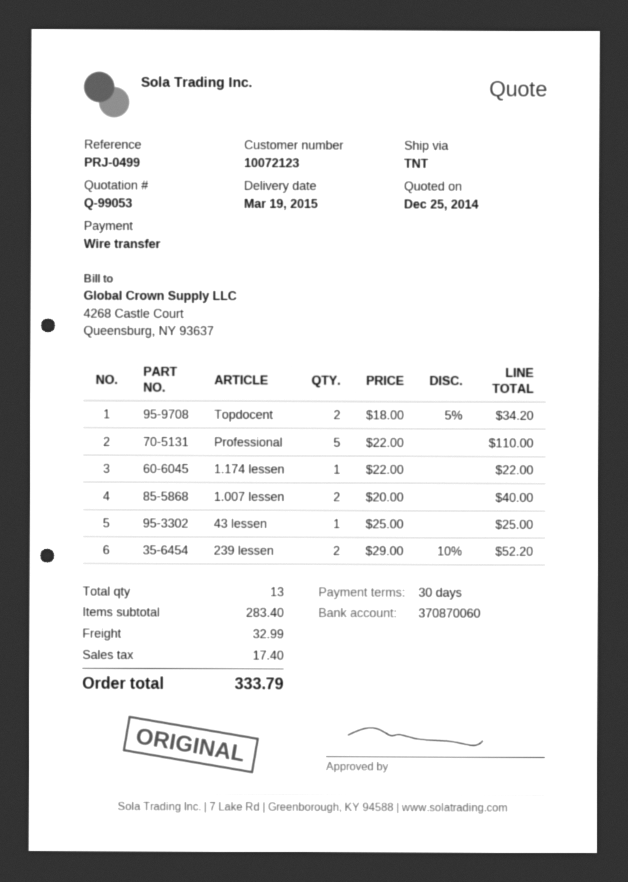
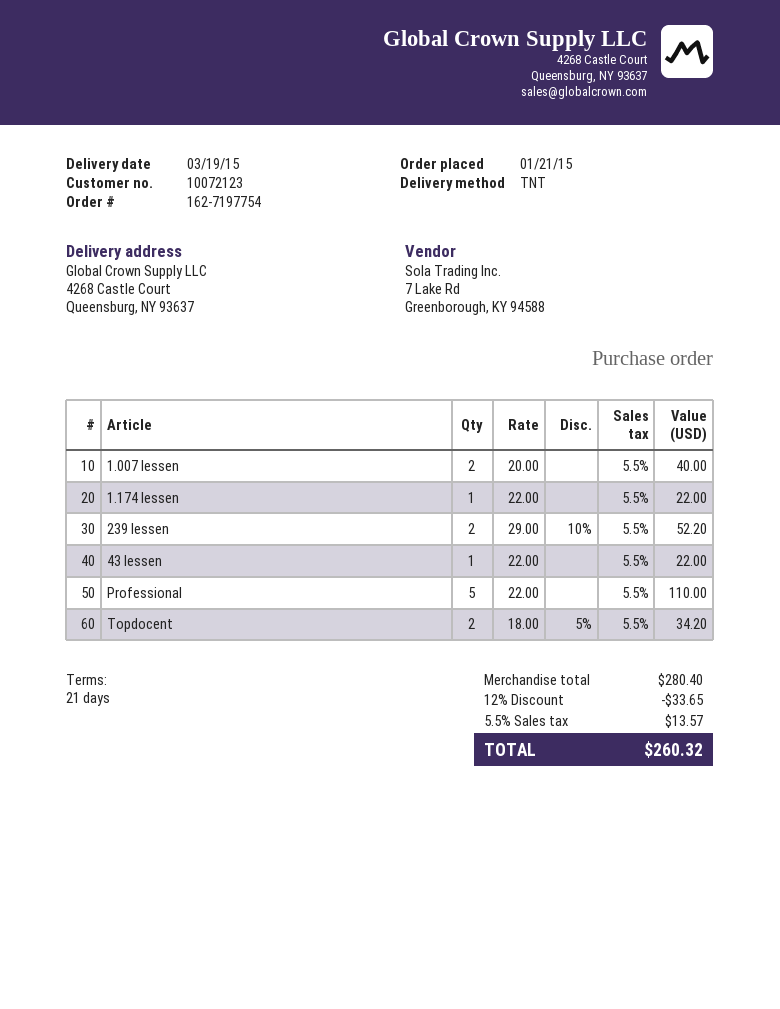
payment terms: 30 days -> 21 days
43 lessen: 1 x 25.00 = 25.00 -> 1 x 22.00 = 22.00
subtotal: 283.40 -> 280.40
discount: none -> 12% = 33.65
shipping: 32.99 -> none
tax: 17.40 -> 13.57
total: 333.79 -> 260.32

